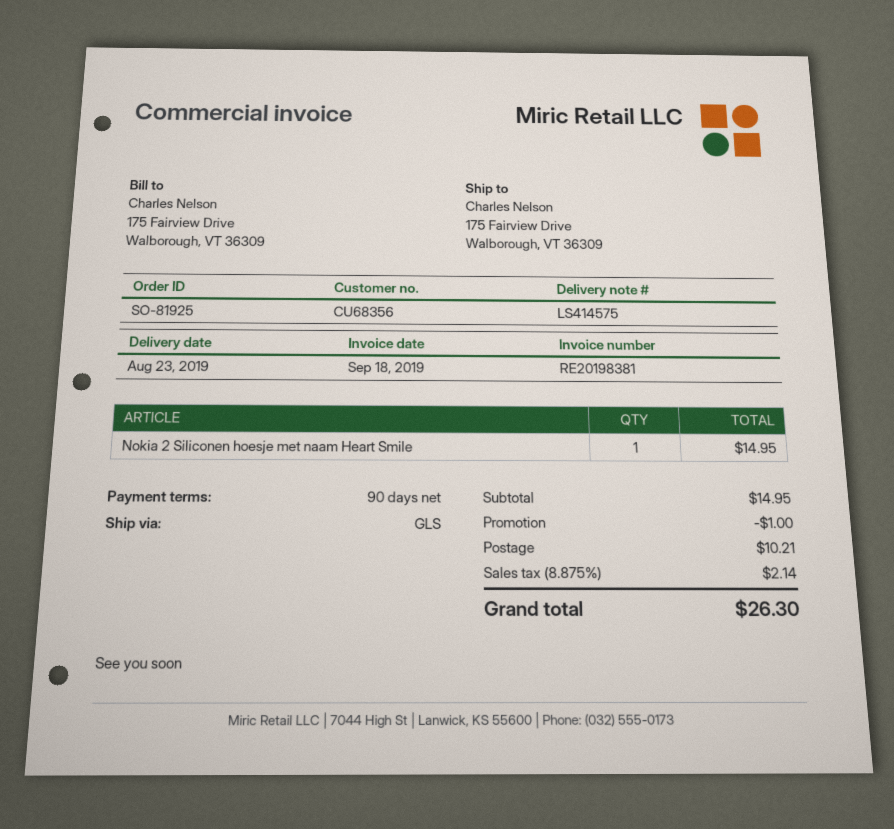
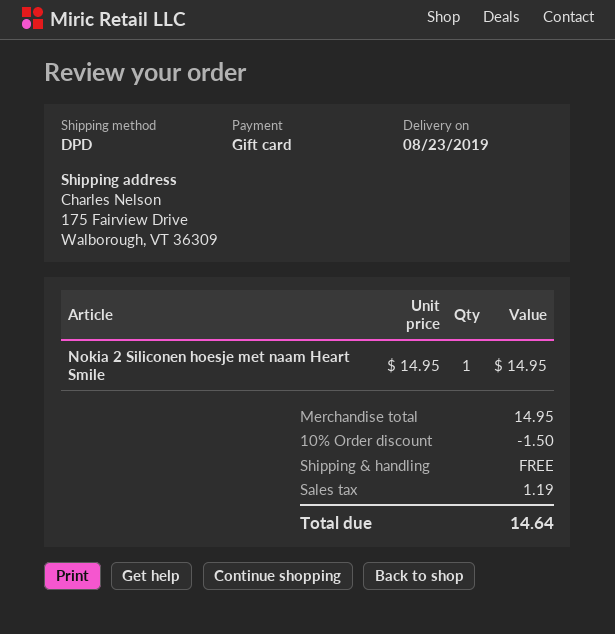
shipping method: GLS -> DPD
discount: 1.00 -> 1.50
shipping: 10.21 -> 0.00
tax: 2.14 -> 1.19
total: 26.30 -> 14.64

